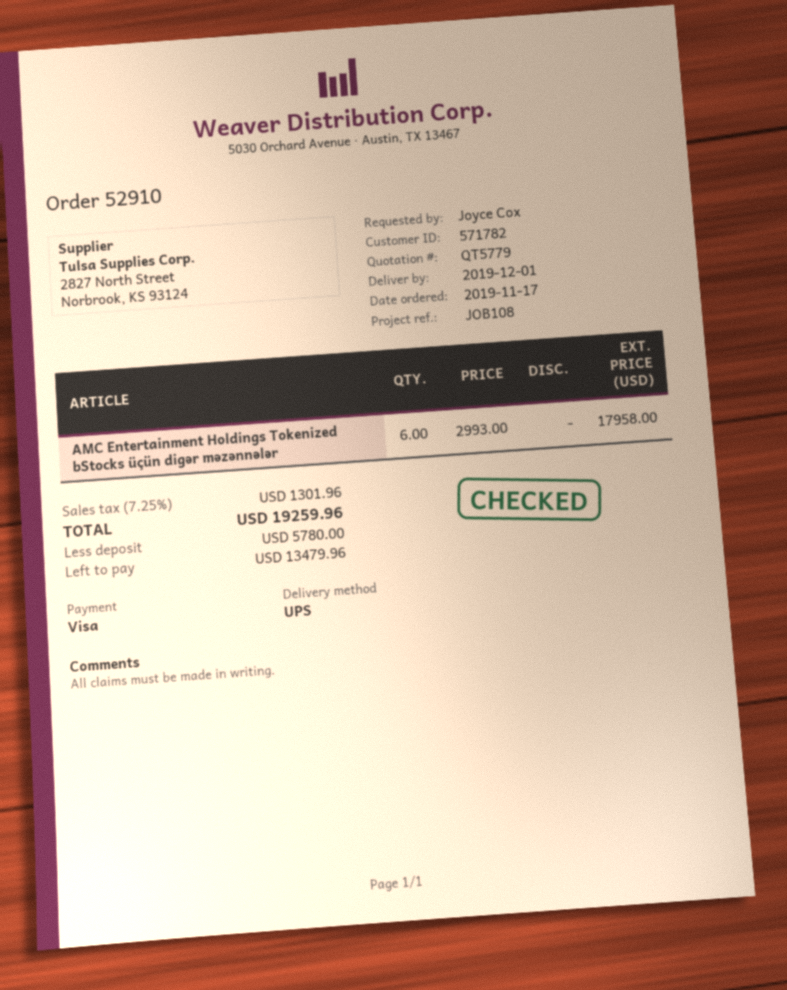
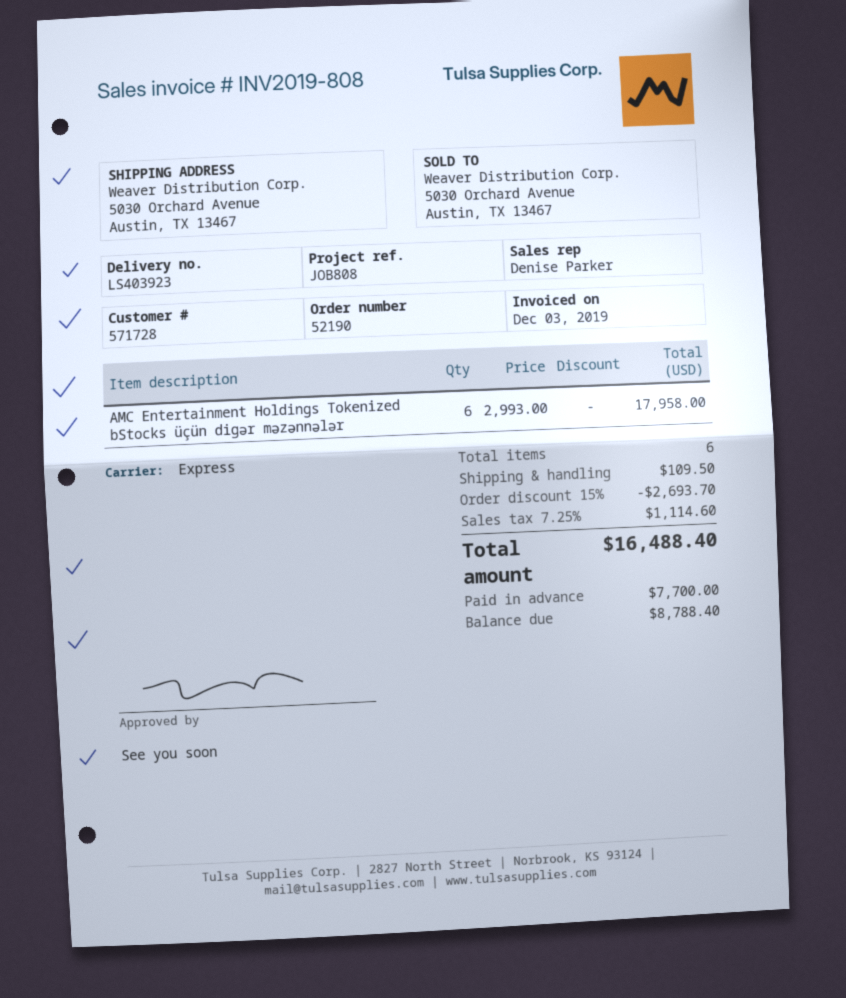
order number: 52910 -> 52190
customer number: 571782 -> 571728
reference: JOB108 -> JOB808
shipping method: UPS -> express
discount: none -> 15% = 2693.70
shipping: none -> 109.50
tax: 7.25% = 1301.96 -> 7.25% = 1114.60
total: 19259.96 -> 16488.40
deposit: 5780.00 -> 7700.00
balance: 13479.96 -> 8788.40

